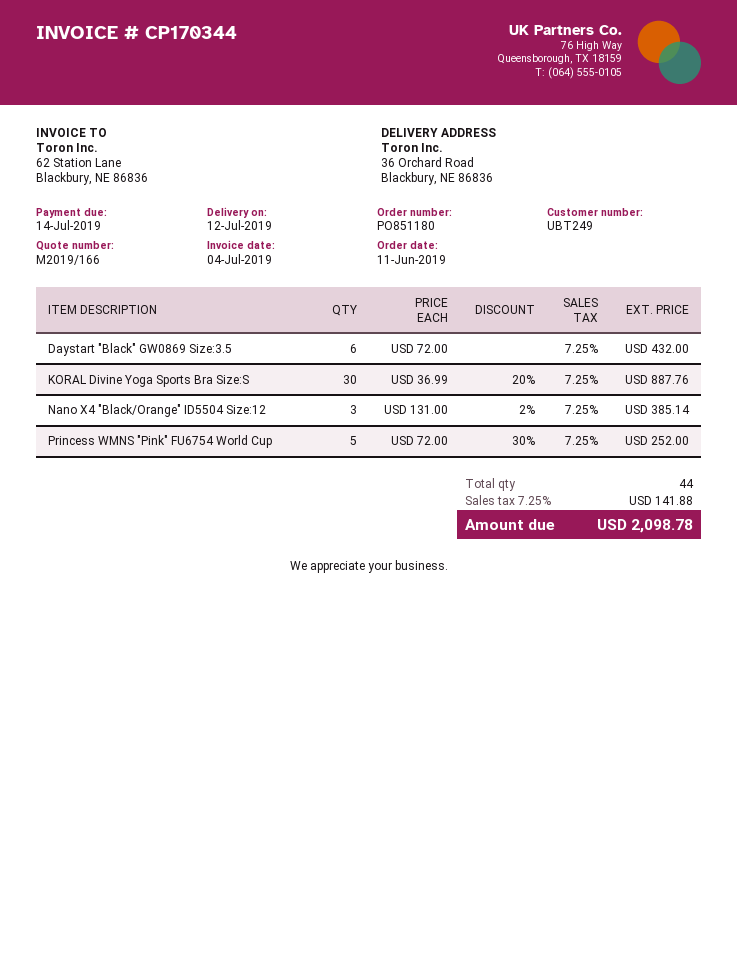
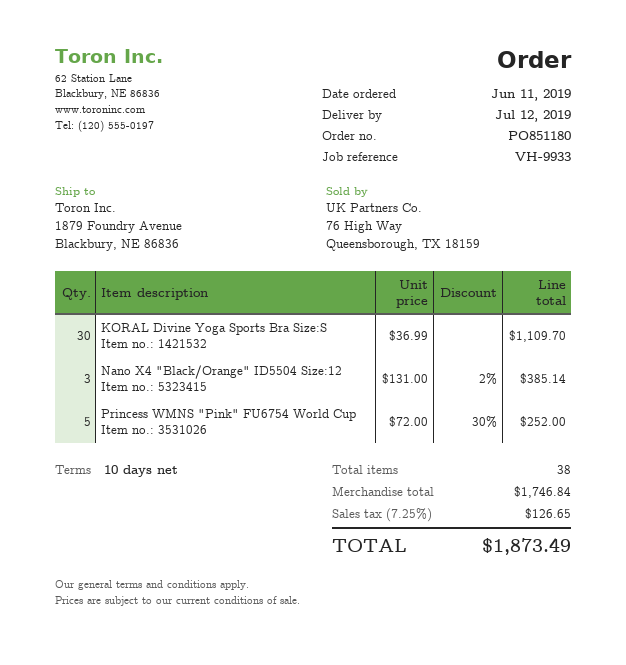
ship to: 36 Orchard Road, Blackbury, NE 86836 -> 1879 Foundry Avenue, Blackbury, NE 86836
Daystart "Black" GW0869 Size:3.5: 6 x 72.00 = 432.00 -> none
KORAL Divine Yoga Sports Bra Size:S: 30 x 36.99 - 20% = 887.76 -> 30 x 36.99 = 1109.70
total quantity: 44 -> 38
tax: 7.25% = 141.88 -> 7.25% = 126.65
total: 2098.78 -> 1873.49

